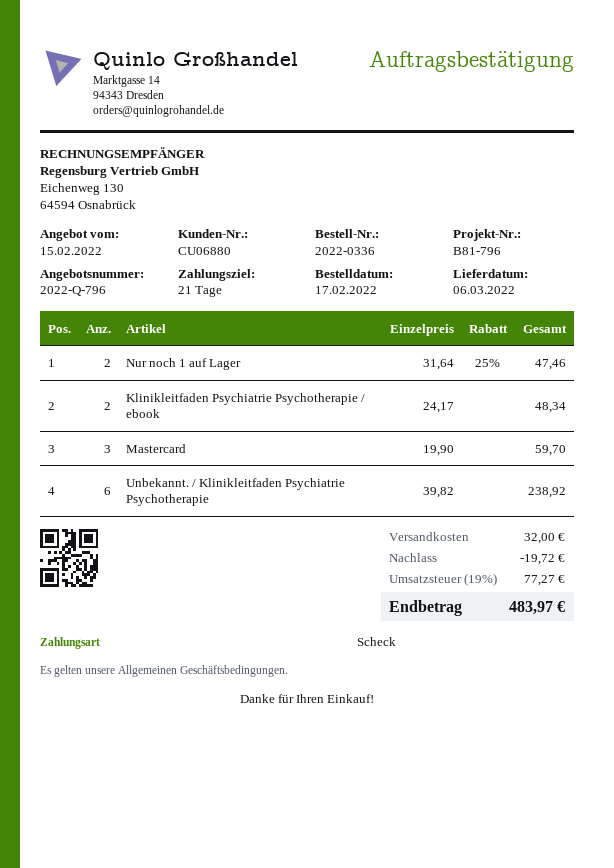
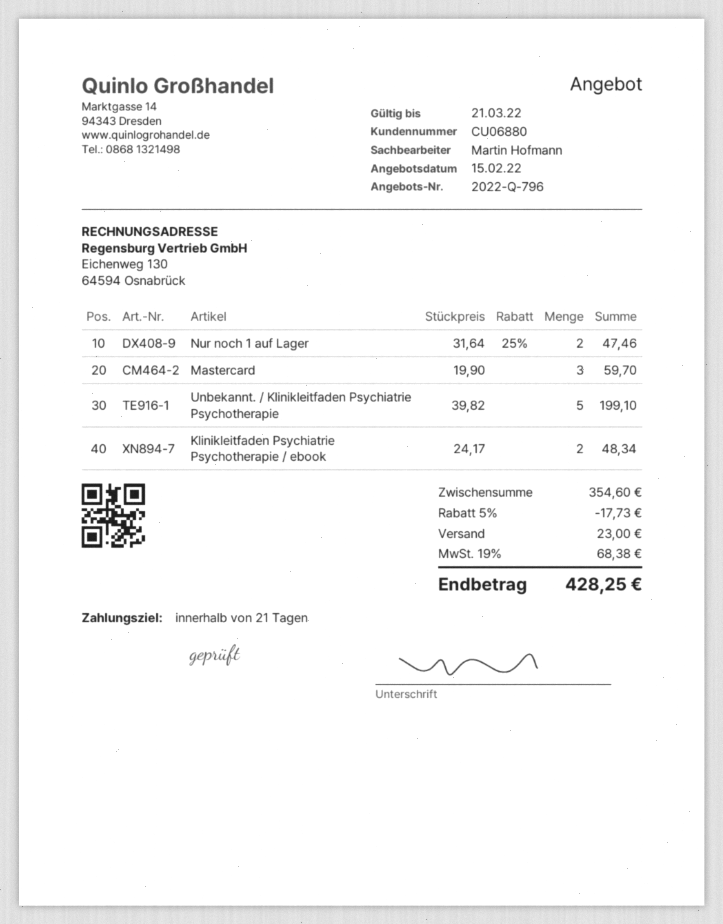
Unbekannt. / Klinikleitfaden Psychiatrie Psychotherapie: 6 x 39.82 = 238.92 -> 5 x 39.82 = 199.10
discount: 19.72 -> 17.73
shipping: 32.00 -> 23.00
tax: 19% = 77.27 -> 19% = 68.38
total: 483.97 -> 428.25

